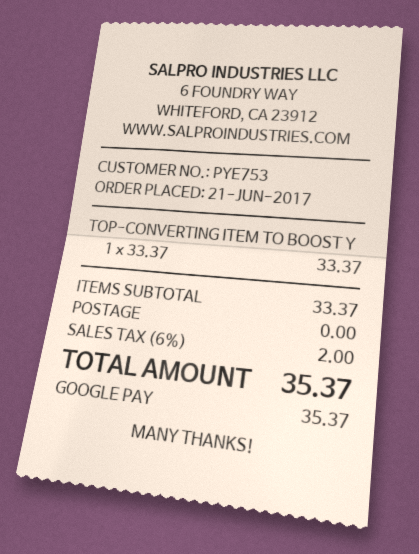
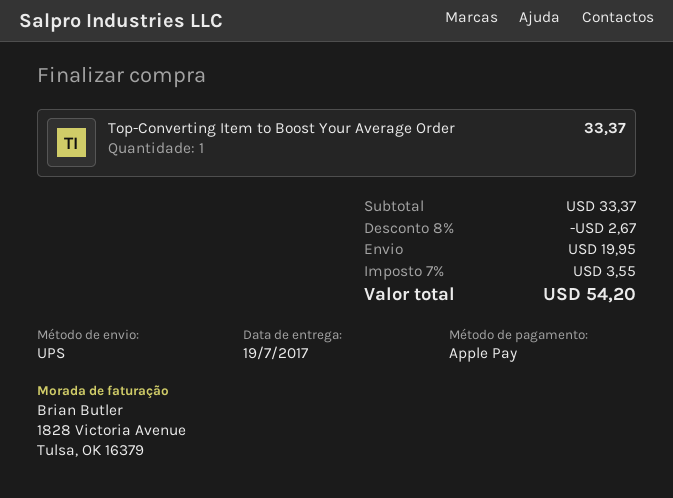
payment method: Google Pay -> Apple Pay
discount: none -> 8% = 2.67
shipping: 0.00 -> 19.95
tax: 6% = 2.00 -> 7% = 3.55
total: 35.37 -> 54.20

